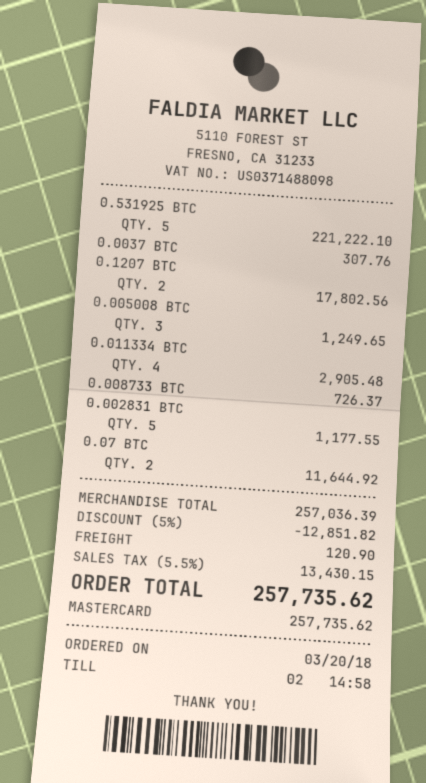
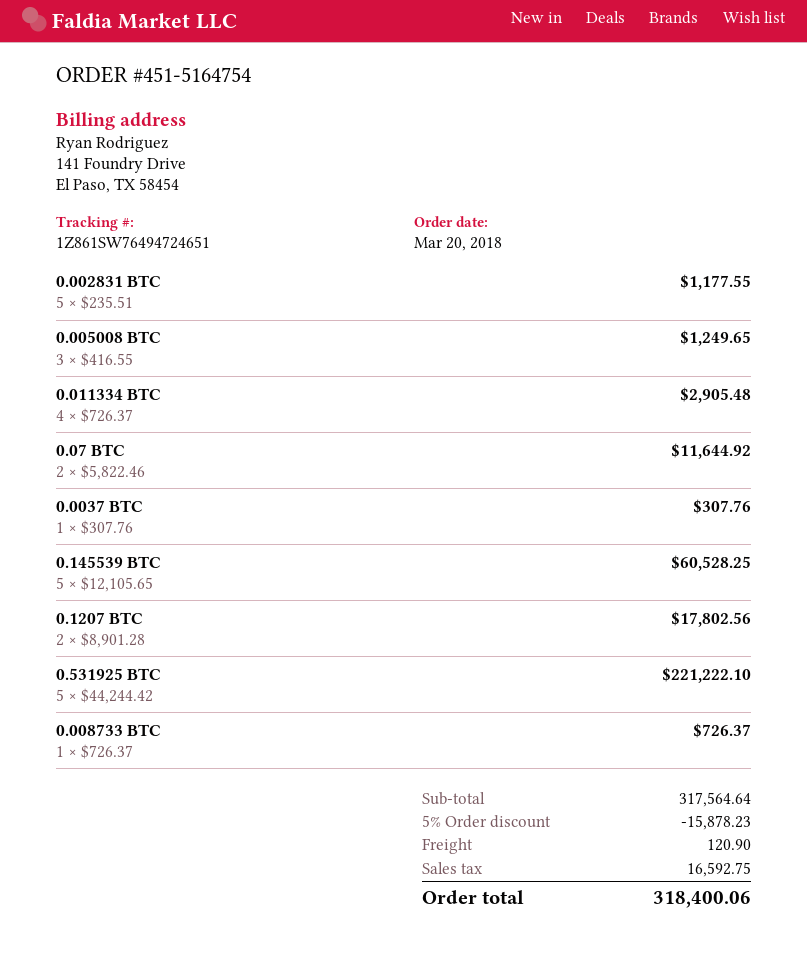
0.145539 BTC: none -> 5 for 60528.25
subtotal: 257036.39 -> 317564.64
discount: 5% = 12851.82 -> 5% = 15878.23
tax: 13430.15 -> 16592.75
total: 257735.62 -> 318400.06

